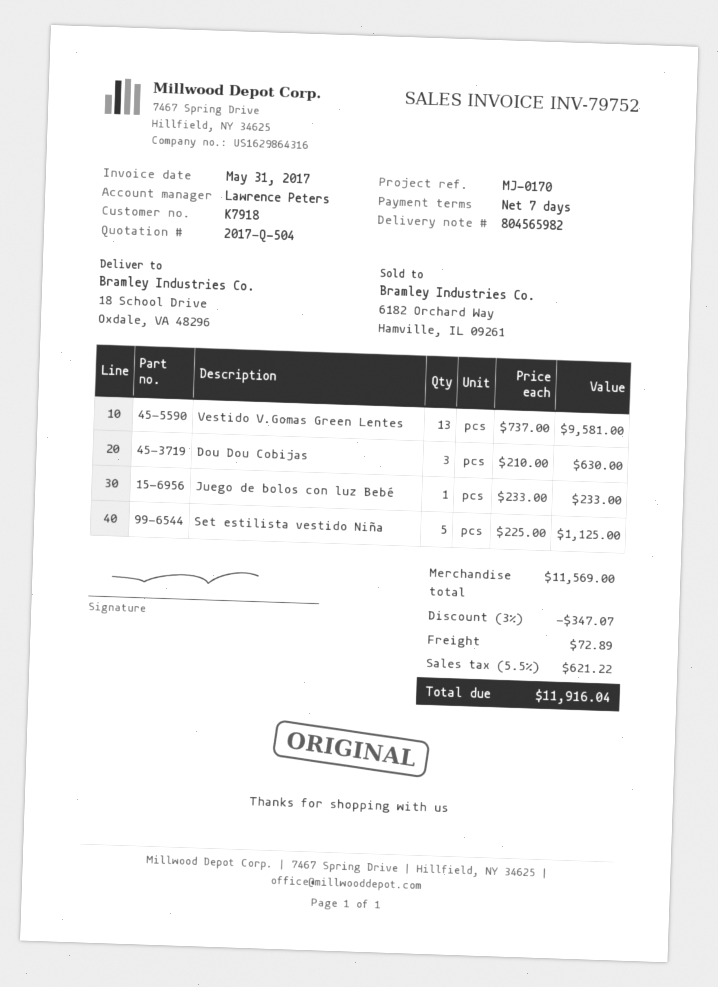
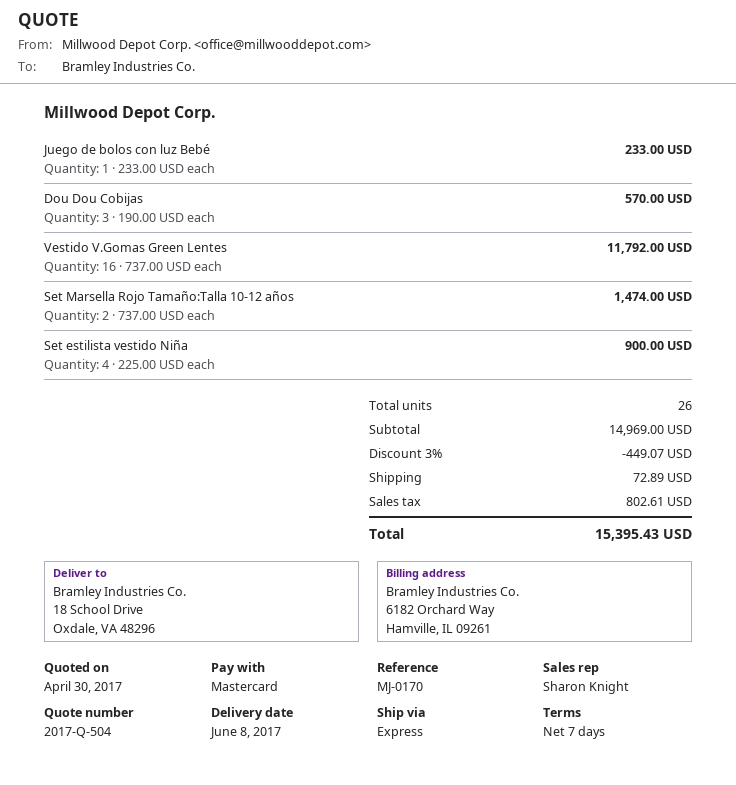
sales rep: Lawrence Peters -> Sharon Knight
Vestido V.Gomas Green Lentes: 13 x 737.00 = 9581.00 -> 16 x 737.00 = 11792.00
Dou Dou Cobijas: 3 x 210.00 = 630.00 -> 3 x 190.00 = 570.00
Set estilista vestido Niña: 5 x 225.00 = 1125.00 -> 4 x 225.00 = 900.00
Set Marsella Rojo Tamaño:Talla 10-12 años: none -> 2 x 737.00 = 1474.00
subtotal: 11569.00 -> 14969.00
discount: 3% = 347.07 -> 3% = 449.07
tax: 621.22 -> 802.61
total: 11916.04 -> 15395.43

